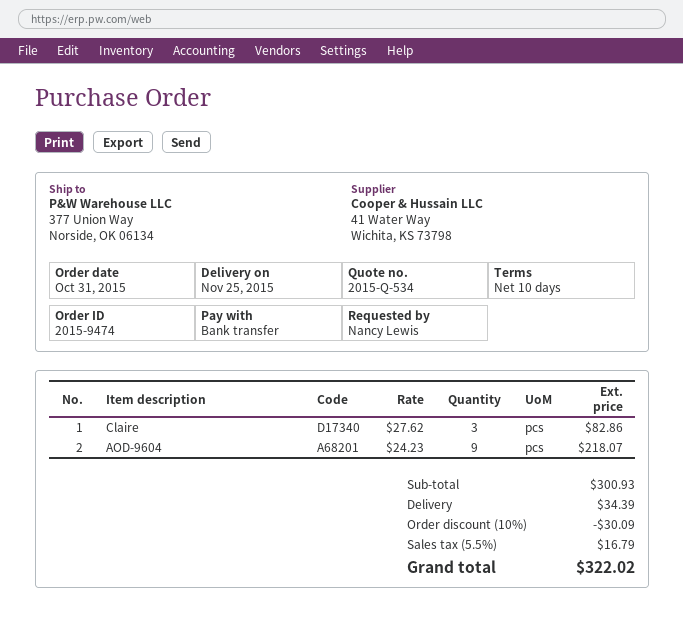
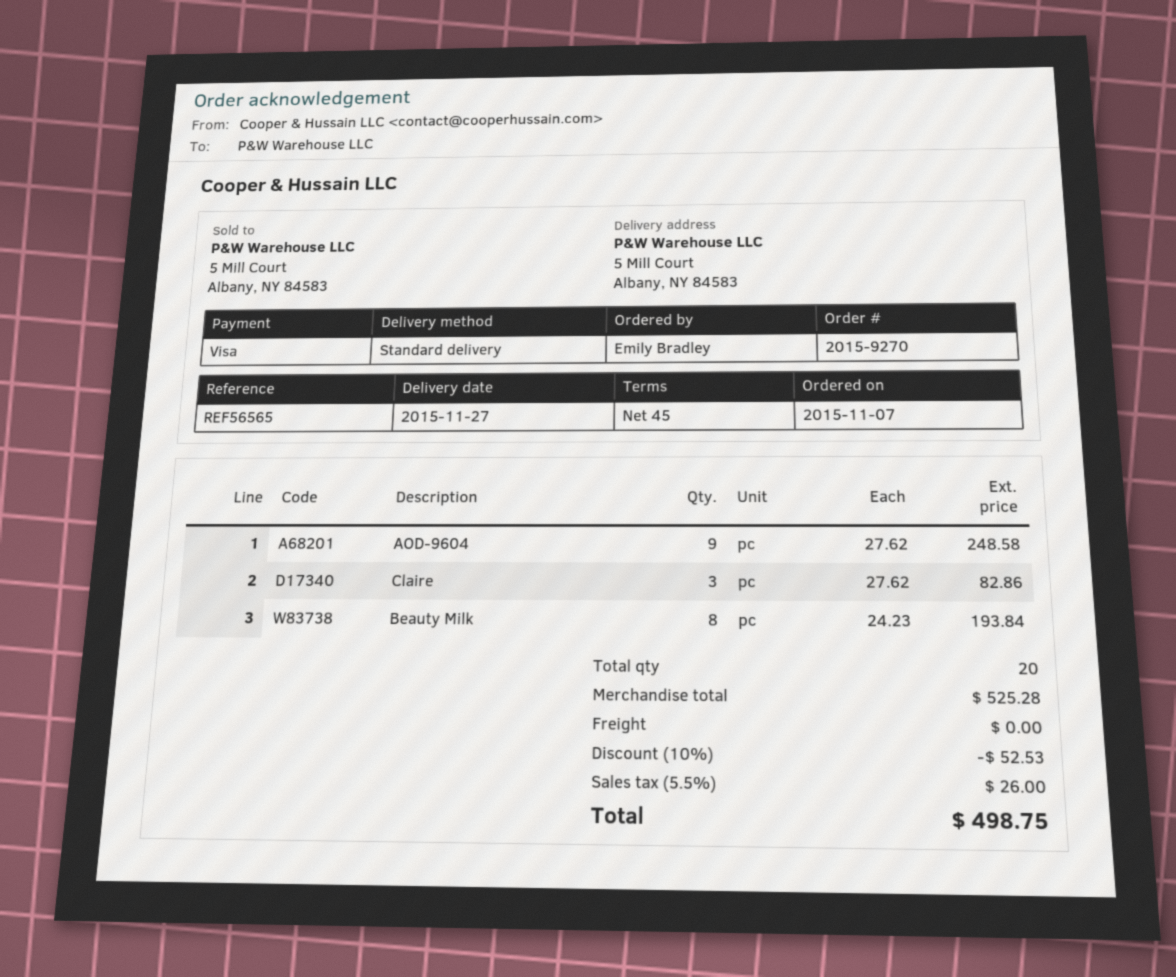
order number: 2015-9474 -> 2015-9270
order date: 2015-10-31 -> 2015-11-07
delivery date: 2015-11-25 -> 2015-11-27
payment terms: 10 days -> 45 days
ordered by: Nancy Lewis -> Emily Bradley
payment method: bank transfer -> Visa
ship to: 377 Union Way, Norside, OK 06134 -> 5 Mill Court, Albany, NY 84583
AOD-9604: 9 x 24.23 = 218.07 -> 9 x 27.62 = 248.58
Beauty Milk: none -> 8 x 24.23 = 193.84
subtotal: 300.93 -> 525.28
discount: 10% = 30.09 -> 10% = 52.53
shipping: 34.39 -> 0.00
tax: 5.5% = 16.79 -> 5.5% = 26.00
total: 322.02 -> 498.75

